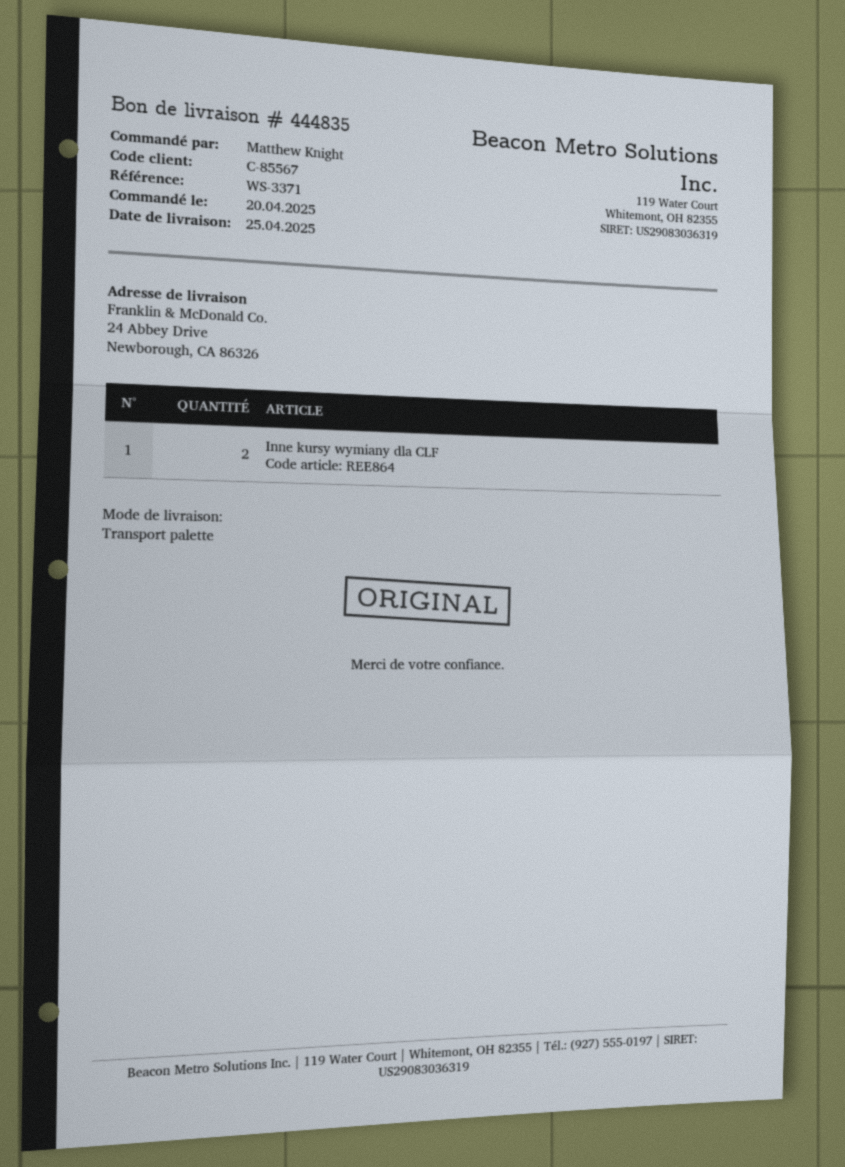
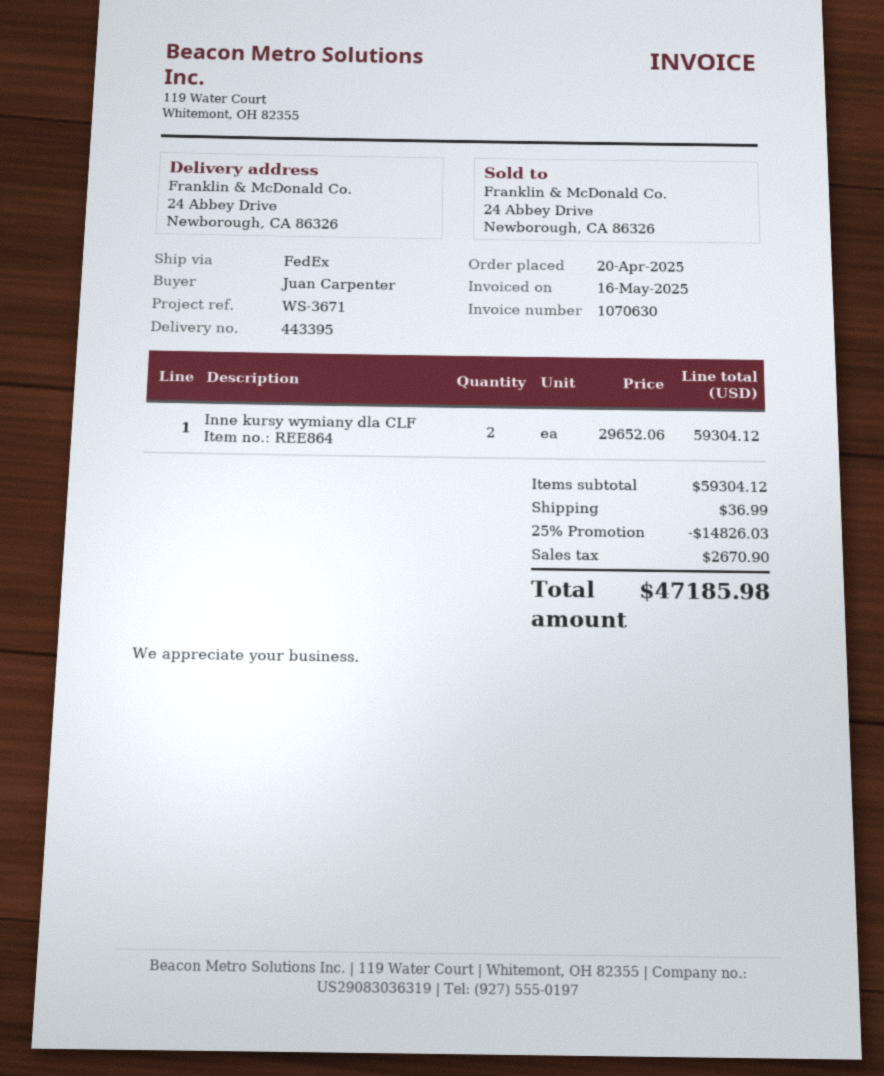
delivery note number: 444835 -> 443395
reference: WS-3371 -> WS-3671
ordered by: Matthew Knight -> Juan Carpenter
shipping method: pallet freight -> FedEx

